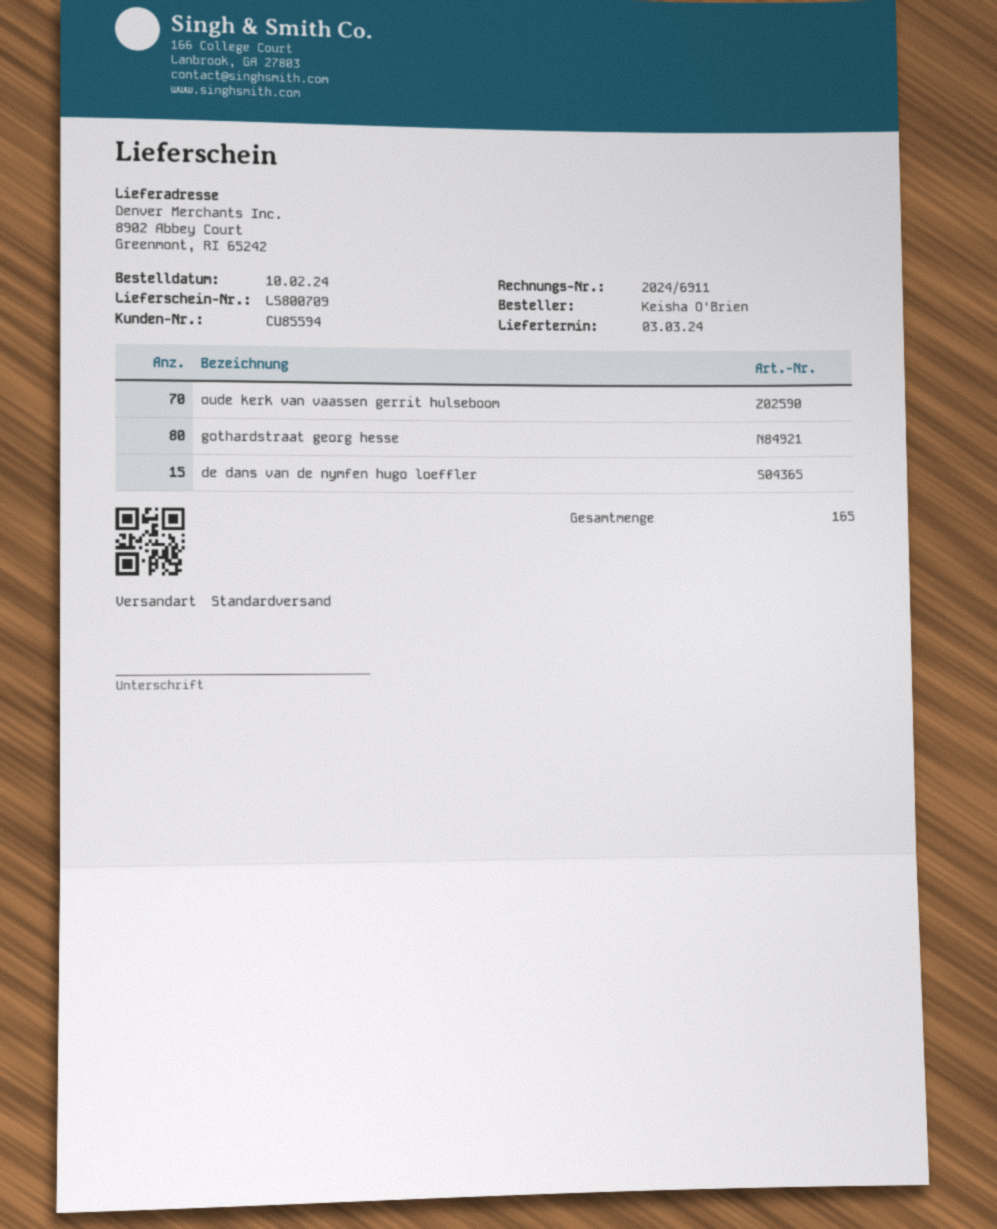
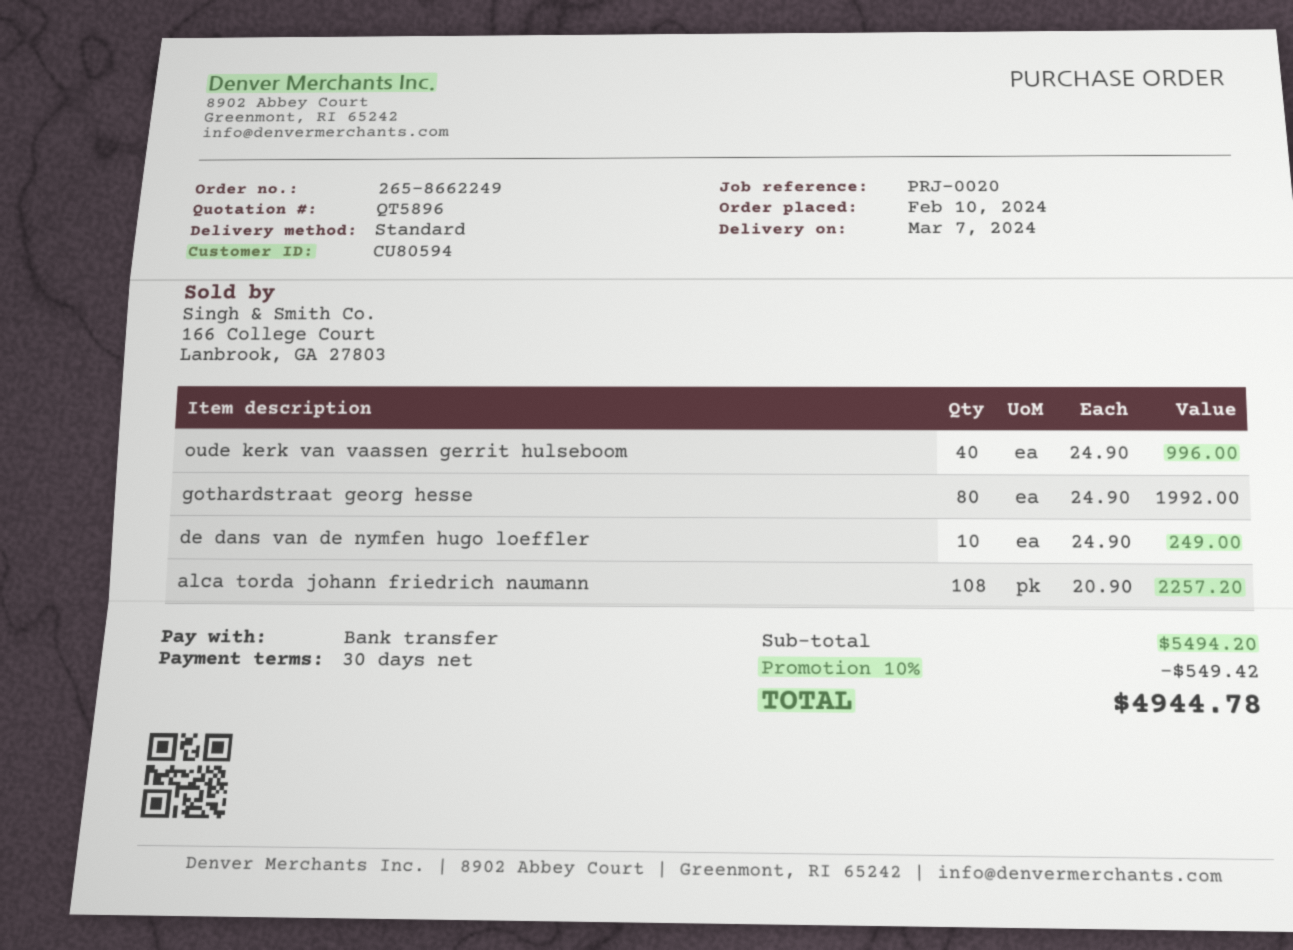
delivery date: 2024-03-03 -> 2024-03-07
customer number: CU85594 -> CU80594
oude kerk van vaassen gerrit hulseboom: 70 -> 40
de dans van de nymfen hugo loeffler: 15 -> 10
alca torda johann friedrich naumann: none -> 108

